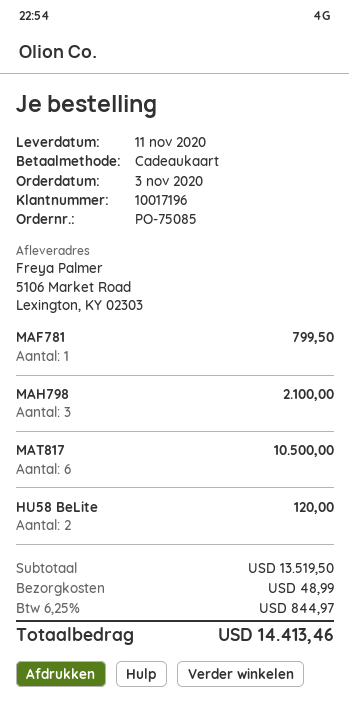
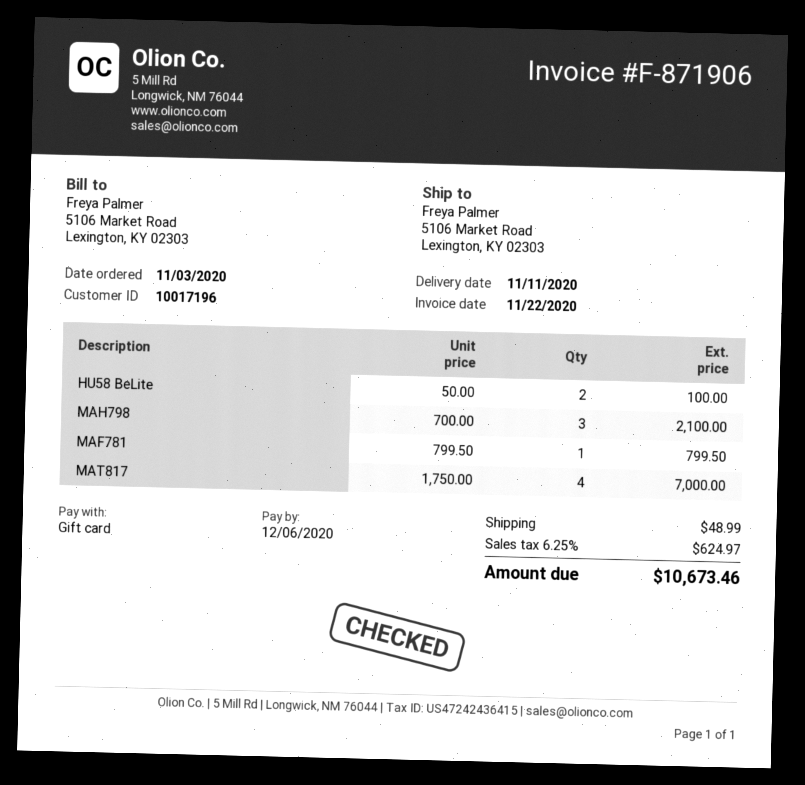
MAT817: 6 for 10500.00 -> 4 for 7000.00
HU58 BeLite: 2 for 120.00 -> 2 for 100.00
tax: 6.25% = 844.97 -> 6.25% = 624.97
total: 14413.46 -> 10673.46

